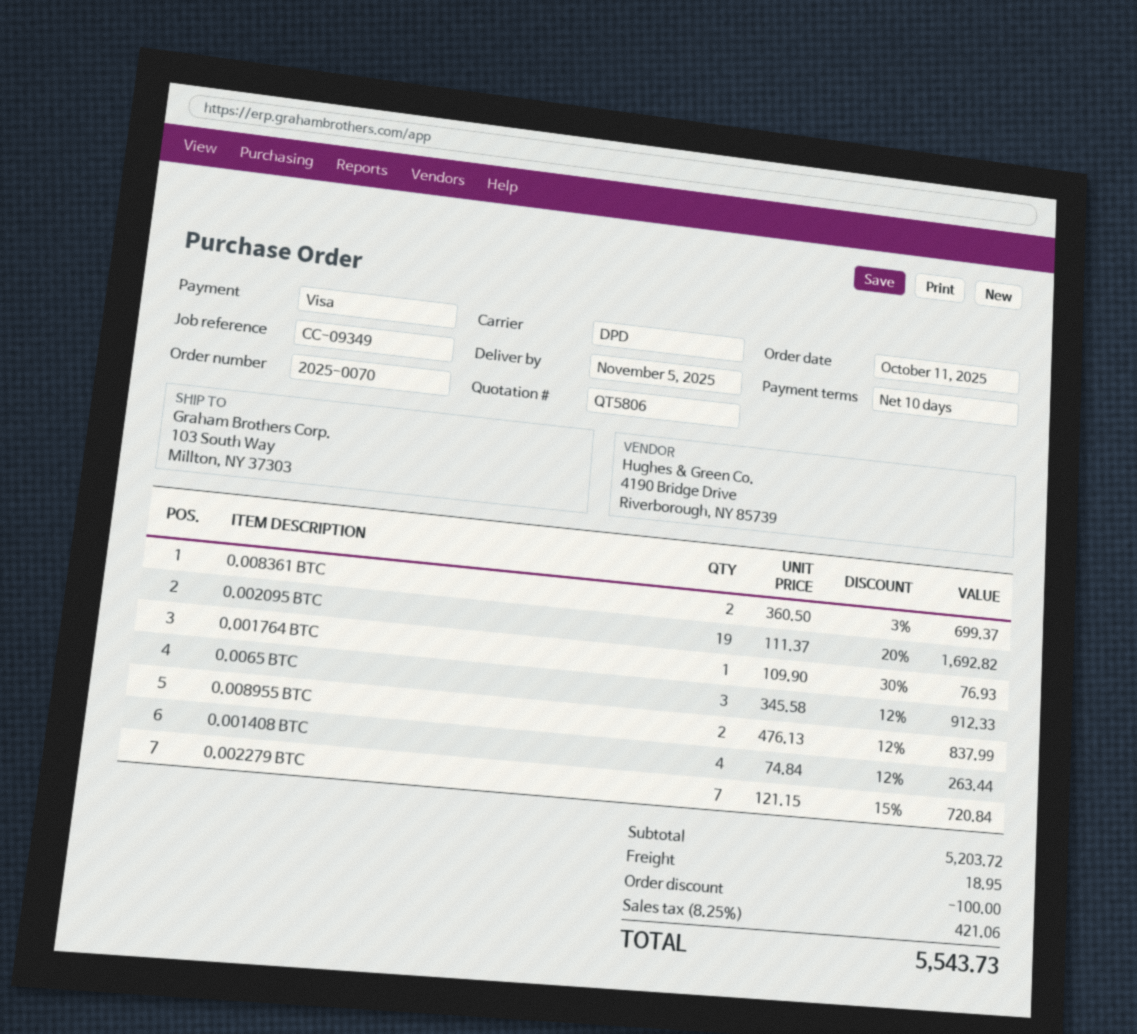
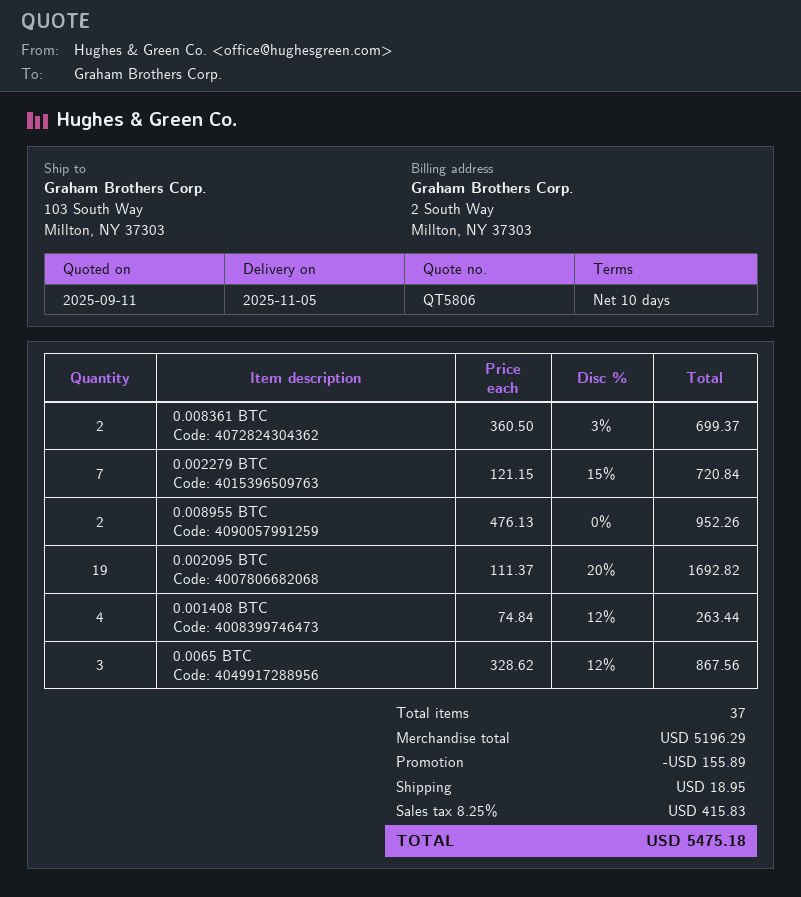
0.001764 BTC: 1 x 109.90 - 30% = 76.93 -> none
0.0065 BTC: 3 x 345.58 - 12% = 912.33 -> 3 x 328.62 - 12% = 867.56
0.008955 BTC: 2 x 476.13 - 12% = 837.99 -> 2 x 476.13 = 952.26
subtotal: 5203.72 -> 5196.29
discount: 100.00 -> 155.89
tax: 8.25% = 421.06 -> 8.25% = 415.83
total: 5543.73 -> 5475.18

